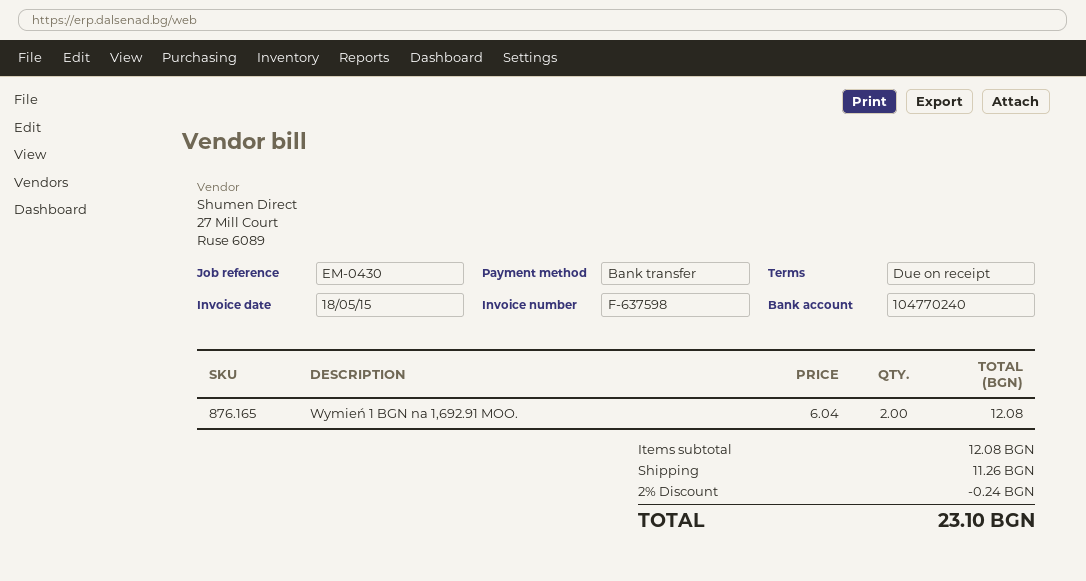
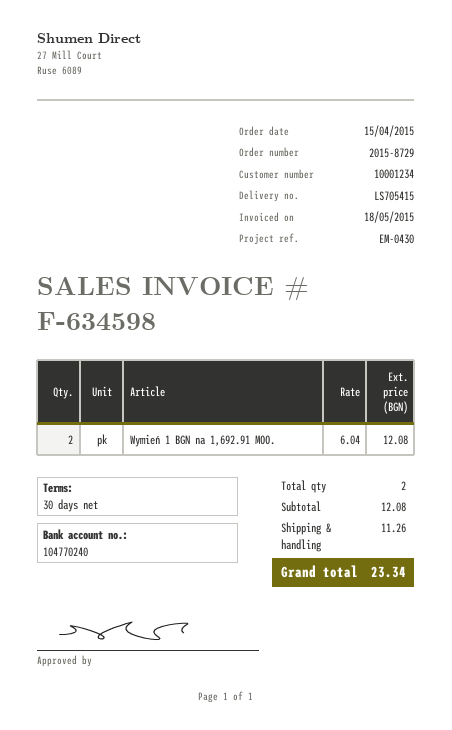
invoice number: F-637598 -> F-634598
payment terms: on receipt -> 30 days
discount: 2% = 0.24 -> none
total: 23.10 -> 23.34

